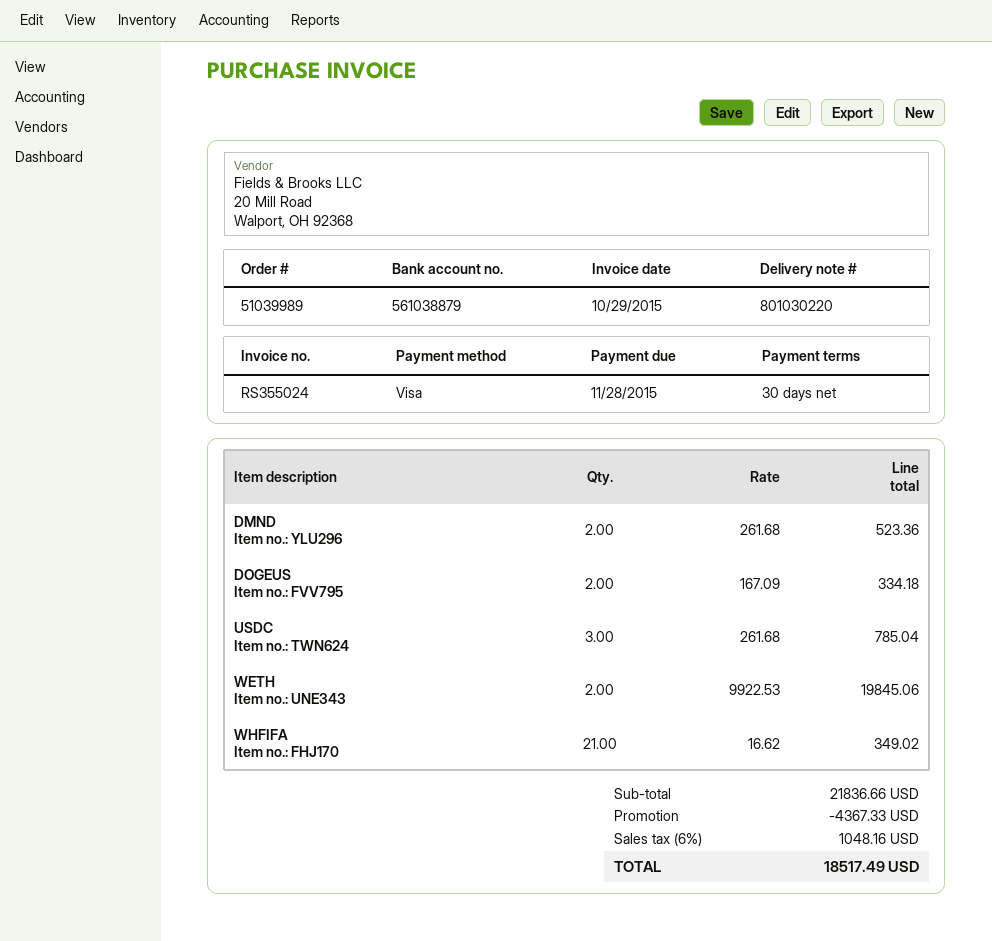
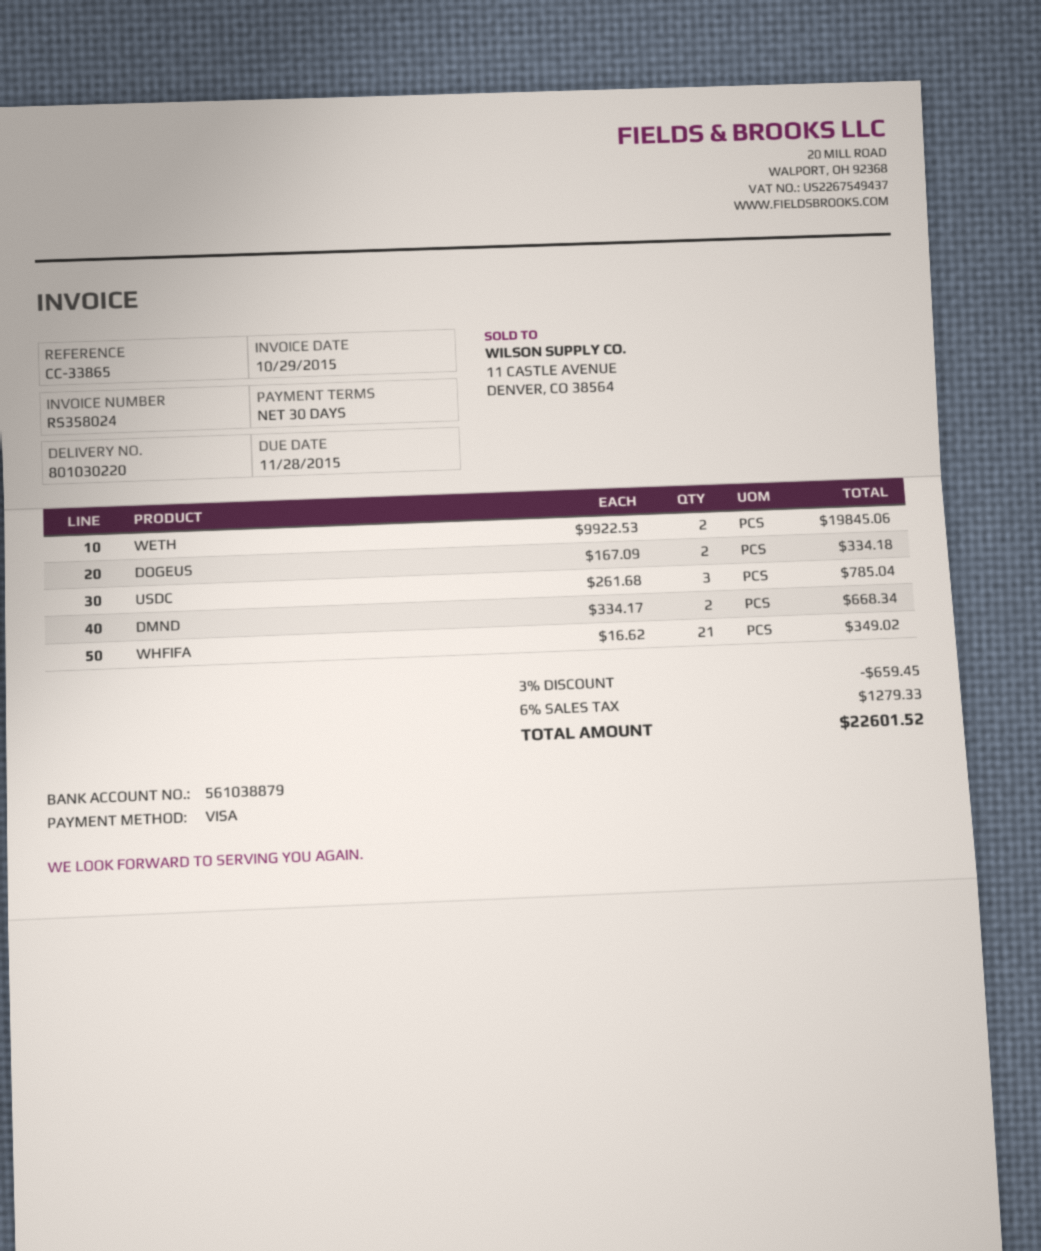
invoice number: RS355024 -> RS358024
DMND: 2 x 261.68 = 523.36 -> 2 x 334.17 = 668.34
discount: 4367.33 -> 659.45
tax: 6% = 1048.16 -> 6% = 1279.33
total: 18517.49 -> 22601.52

